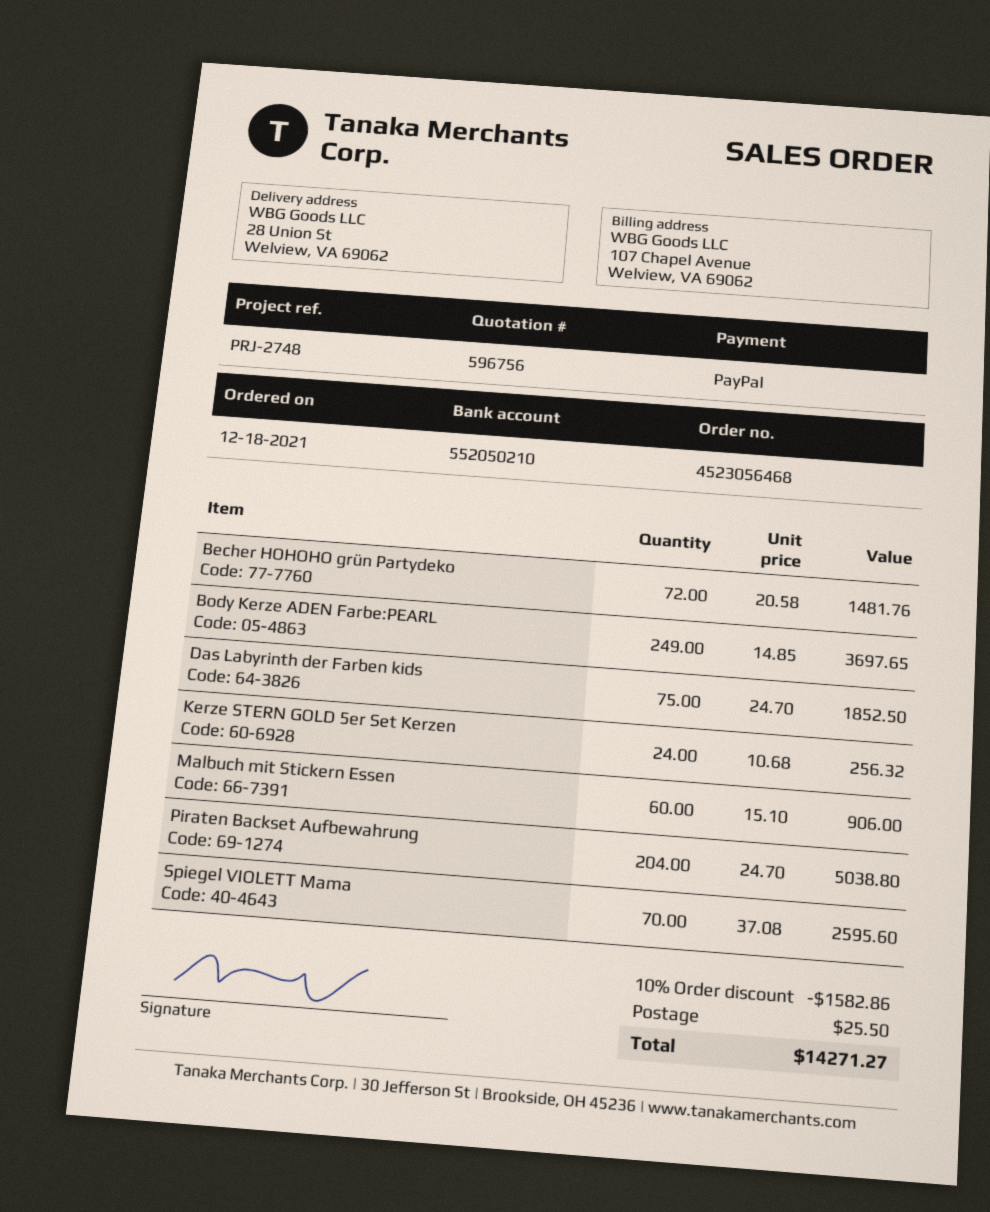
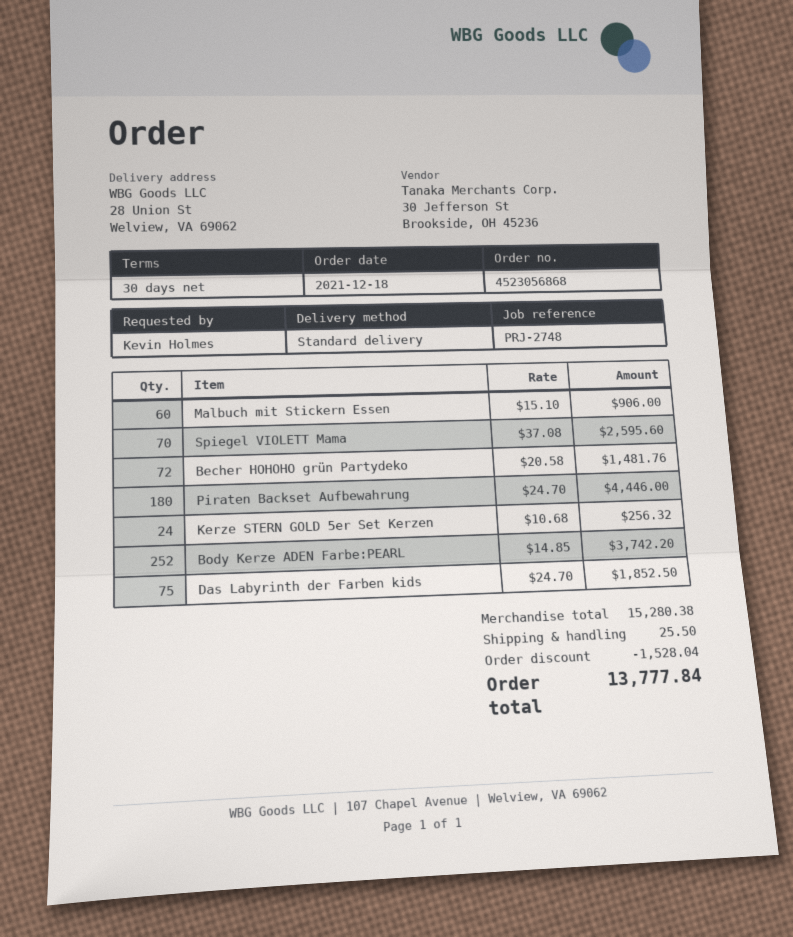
order number: 4523056468 -> 4523056868
Body Kerze ADEN Farbe:PEARL: 249 x 14.85 = 3697.65 -> 252 x 14.85 = 3742.20
Piraten Backset Aufbewahrung: 204 x 24.70 = 5038.80 -> 180 x 24.70 = 4446.00
discount: 1582.86 -> 1528.04
total: 14271.27 -> 13777.84

